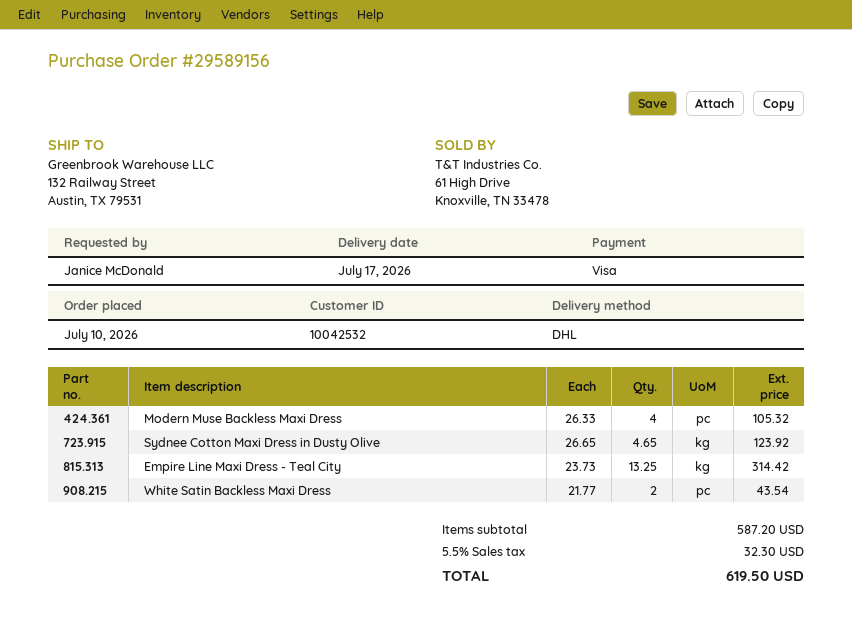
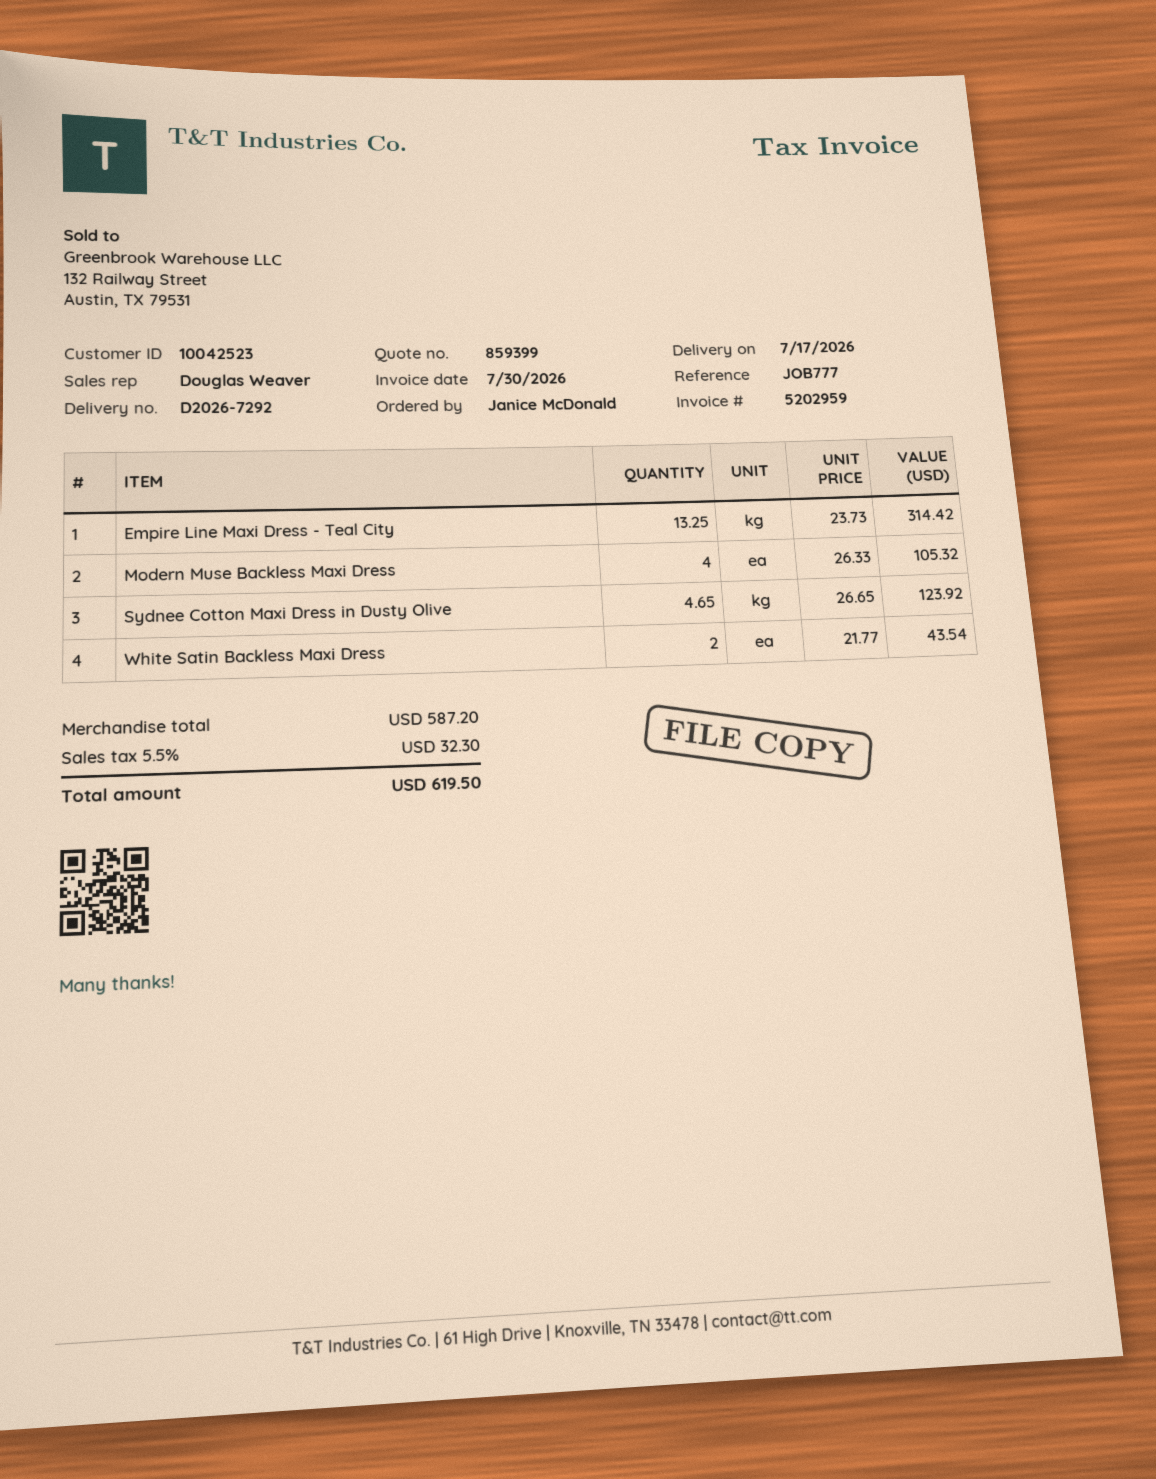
customer number: 10042532 -> 10042523

